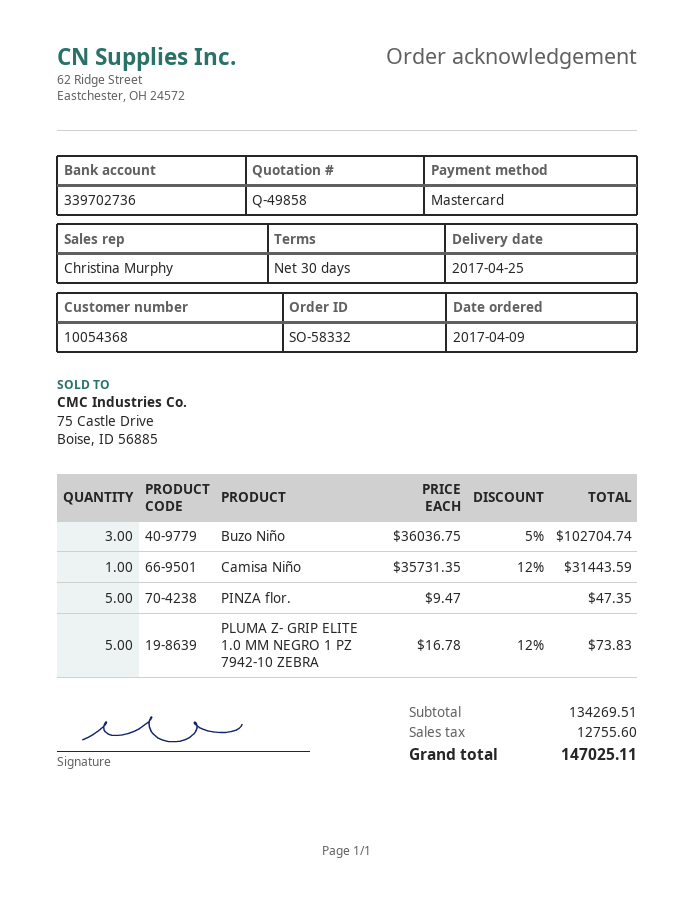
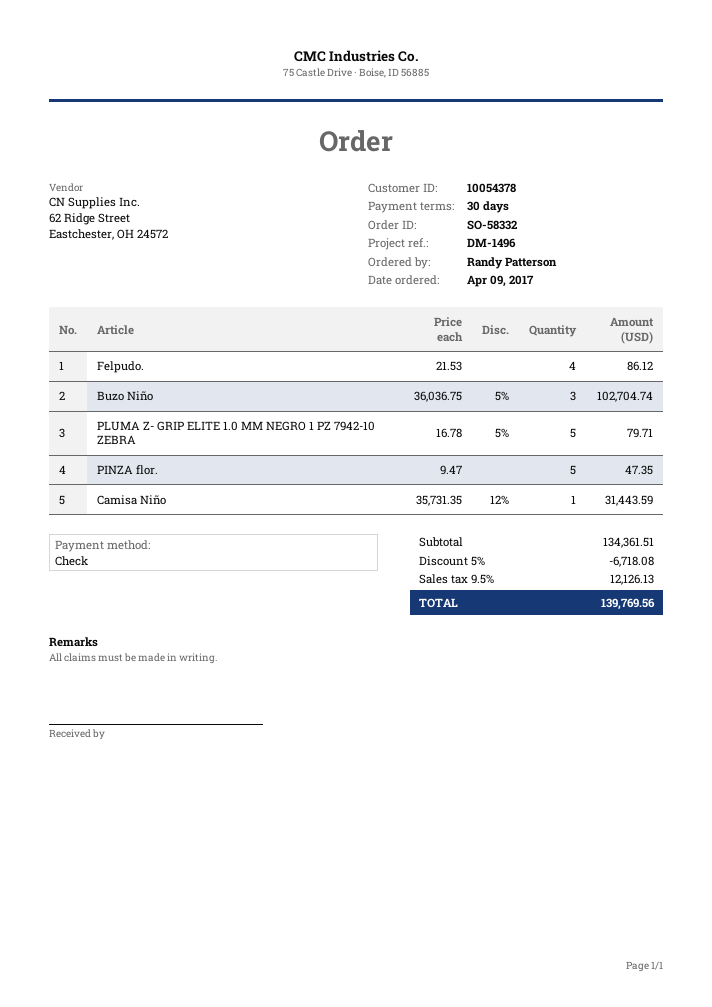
customer number: 10054368 -> 10054378
payment method: Mastercard -> cheque
PLUMA Z- GRIP ELITE 1.0 MM NEGRO 1 PZ 7942-10 ZEBRA: 5 x 16.78 - 12% = 73.83 -> 5 x 16.78 - 5% = 79.71
Felpudo.: none -> 4 x 21.53 = 86.12
subtotal: 134269.51 -> 134361.51
discount: none -> 5% = 6718.08
tax: 12755.60 -> 12126.13
total: 147025.11 -> 139769.56

